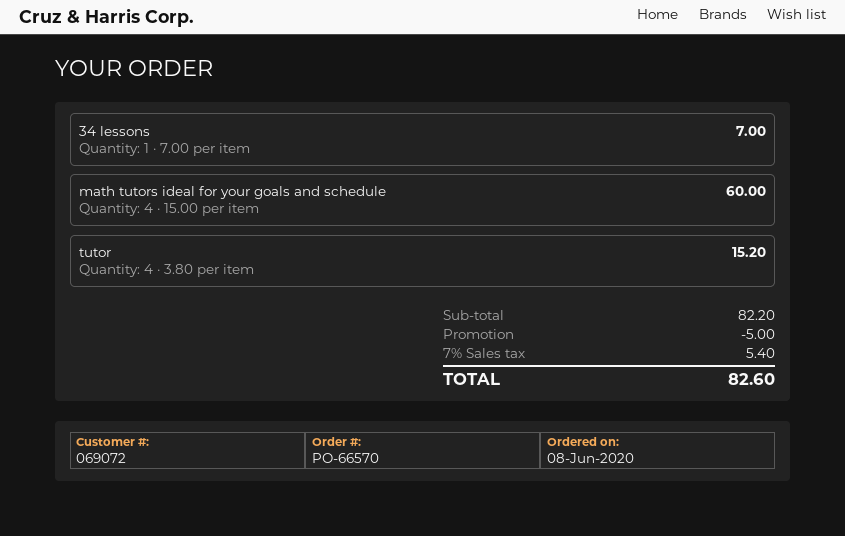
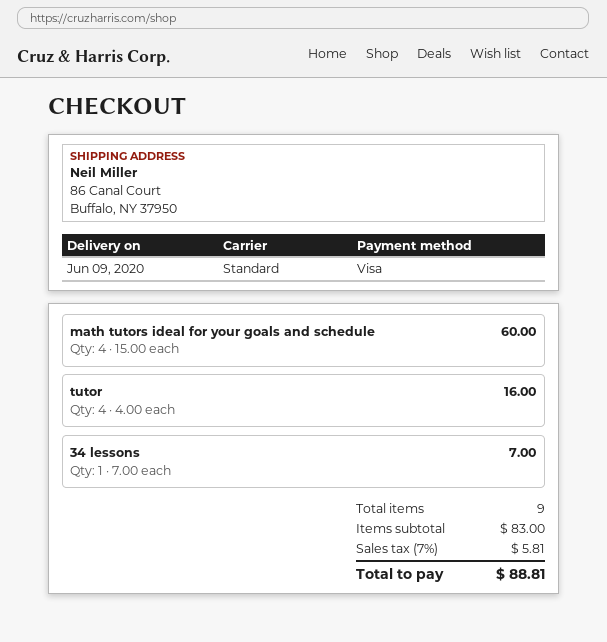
tutor: 4 x 3.80 = 15.20 -> 4 x 4.00 = 16.00
subtotal: 82.20 -> 83.00
discount: 5.00 -> none
tax: 7% = 5.40 -> 7% = 5.81
total: 82.60 -> 88.81

